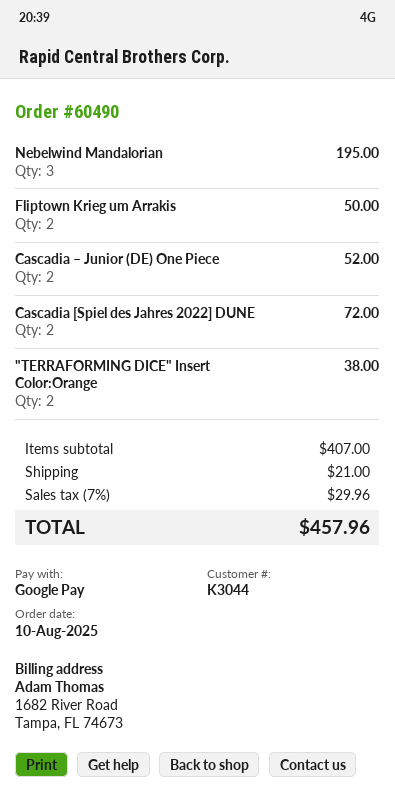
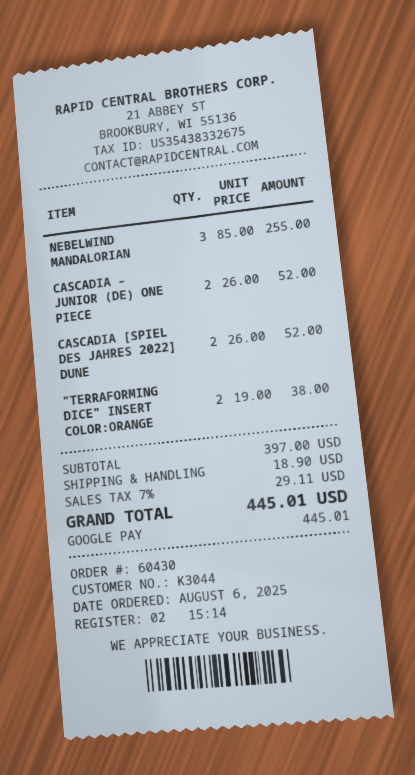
order number: 60490 -> 60430
order date: 2025-08-10 -> 2025-08-06
Nebelwind Mandalorian: 3 for 195.00 -> 3 for 255.00
Fliptown Krieg um Arrakis: 2 for 50.00 -> none
Cascadia [Spiel des Jahres 2022] DUNE: 2 for 72.00 -> 2 for 52.00
subtotal: 407.00 -> 397.00
shipping: 21.00 -> 18.90
tax: 7% = 29.96 -> 7% = 29.11
total: 457.96 -> 445.01

